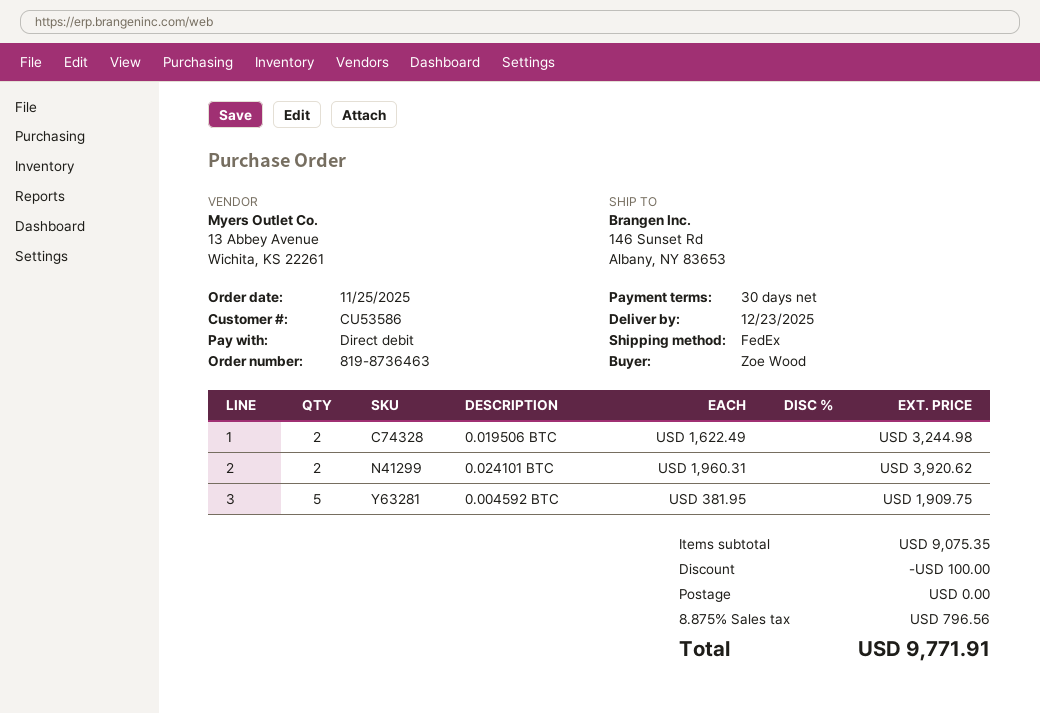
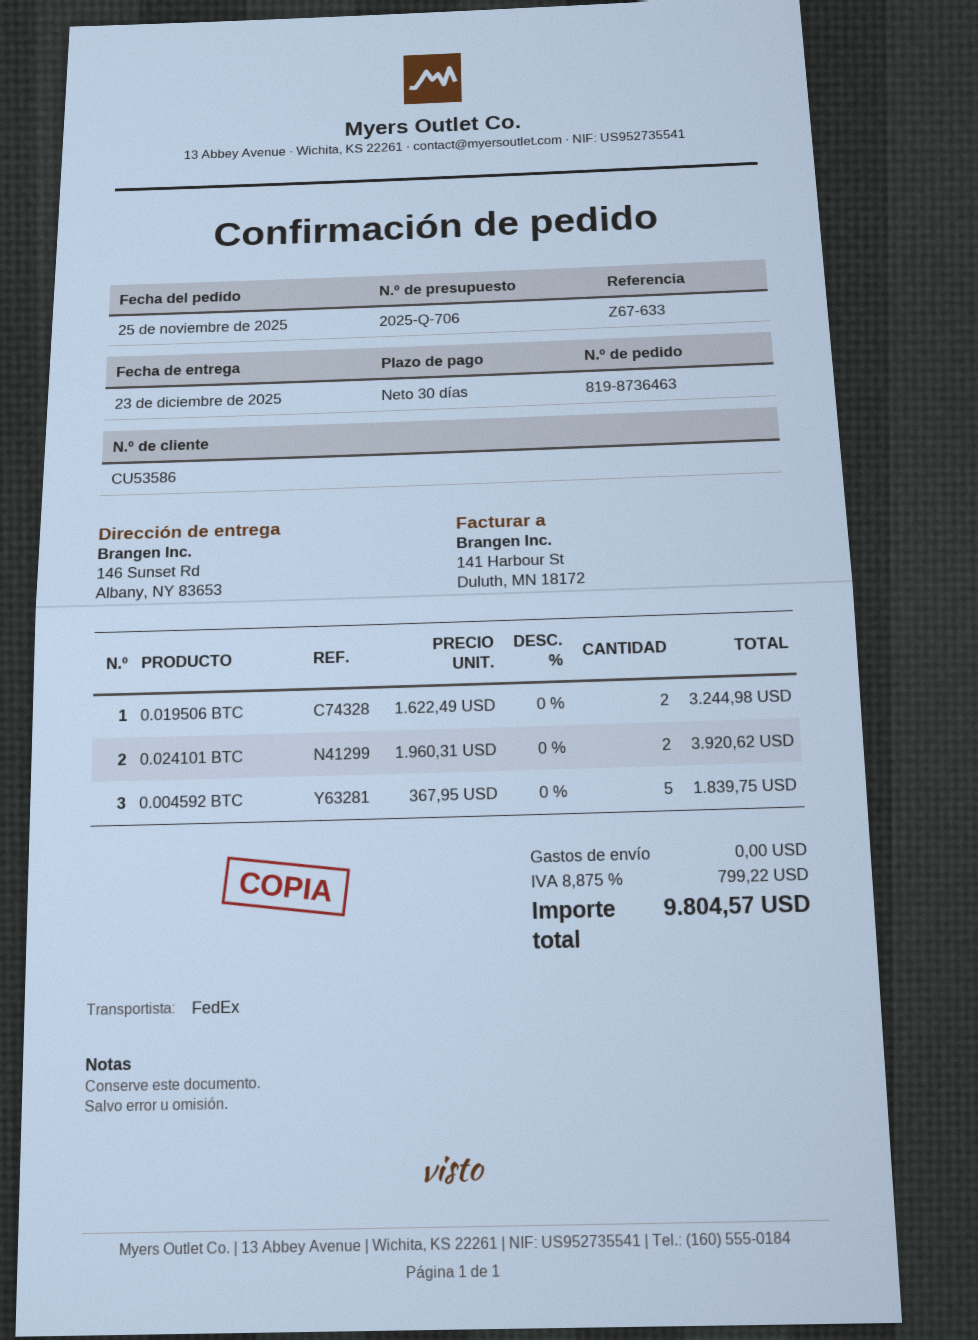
0.004592 BTC: 5 x 381.95 = 1909.75 -> 5 x 367.95 = 1839.75
discount: 100.00 -> none
tax: 8.875% = 796.56 -> 8.875% = 799.22
total: 9771.91 -> 9804.57

